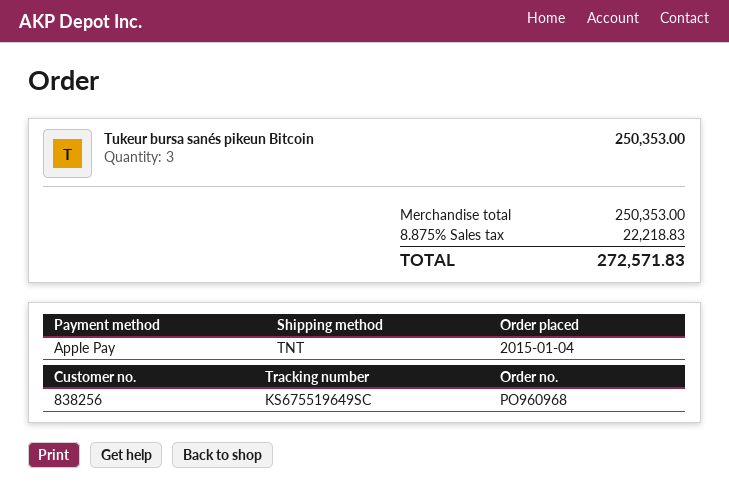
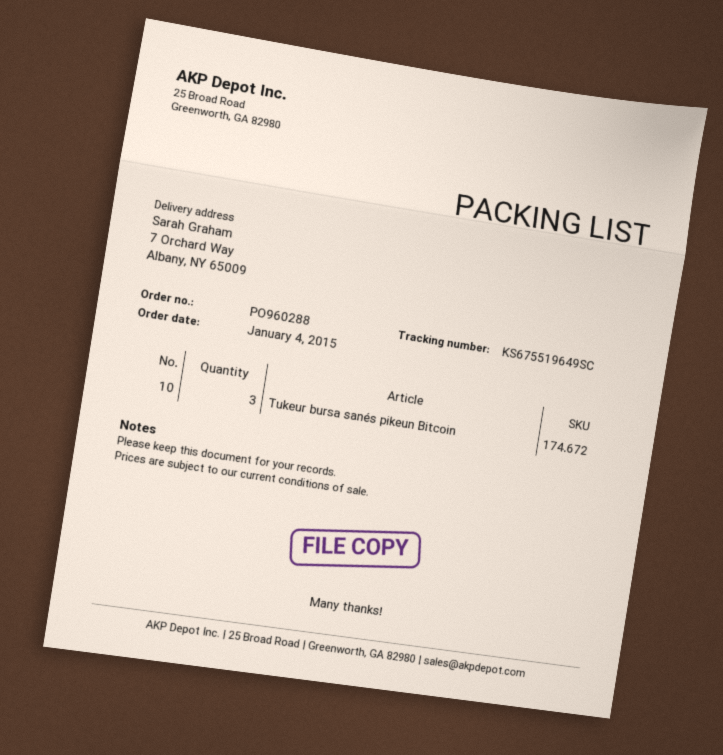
order number: PO960968 -> PO960288

